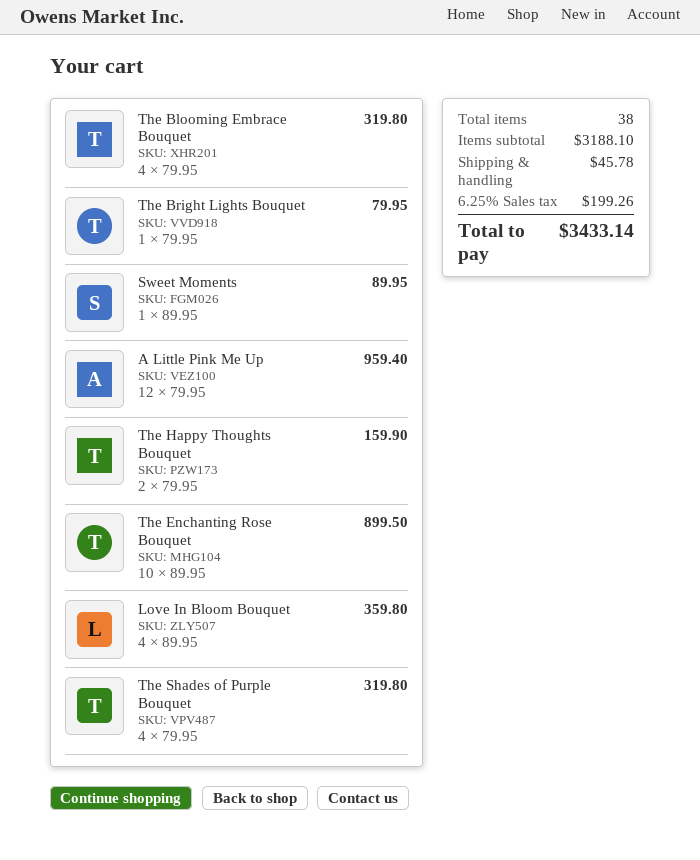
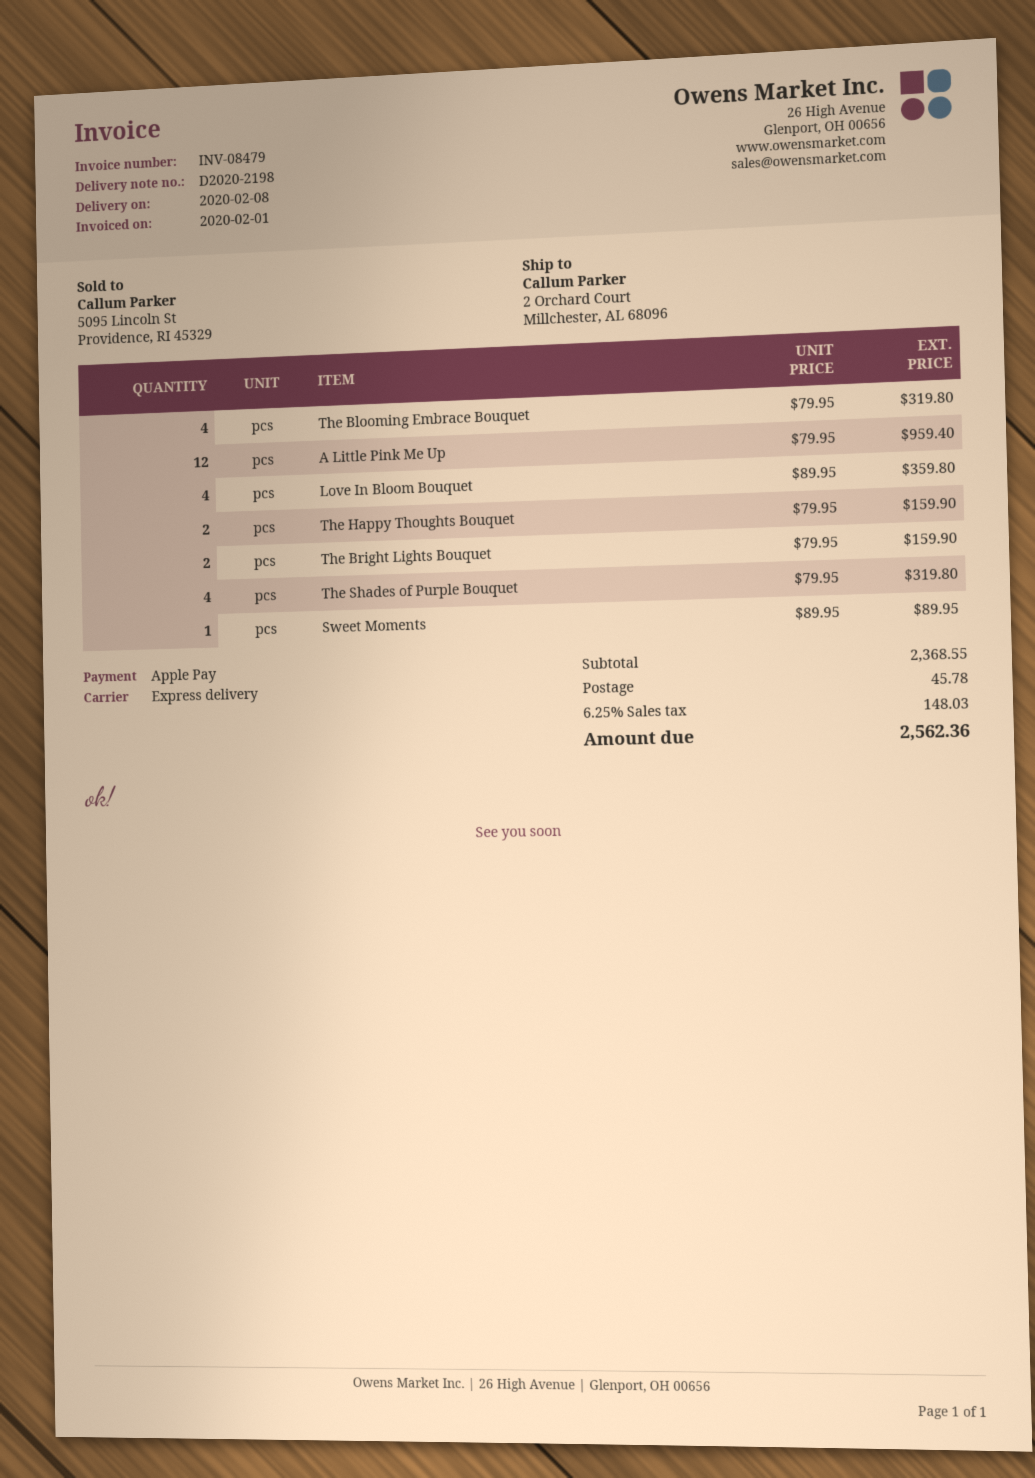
The Bright Lights Bouquet: 1 x 79.95 = 79.95 -> 2 x 79.95 = 159.90
The Enchanting Rose Bouquet: 10 x 89.95 = 899.50 -> none
subtotal: 3188.10 -> 2368.55
tax: 6.25% = 199.26 -> 6.25% = 148.03
total: 3433.14 -> 2562.36

